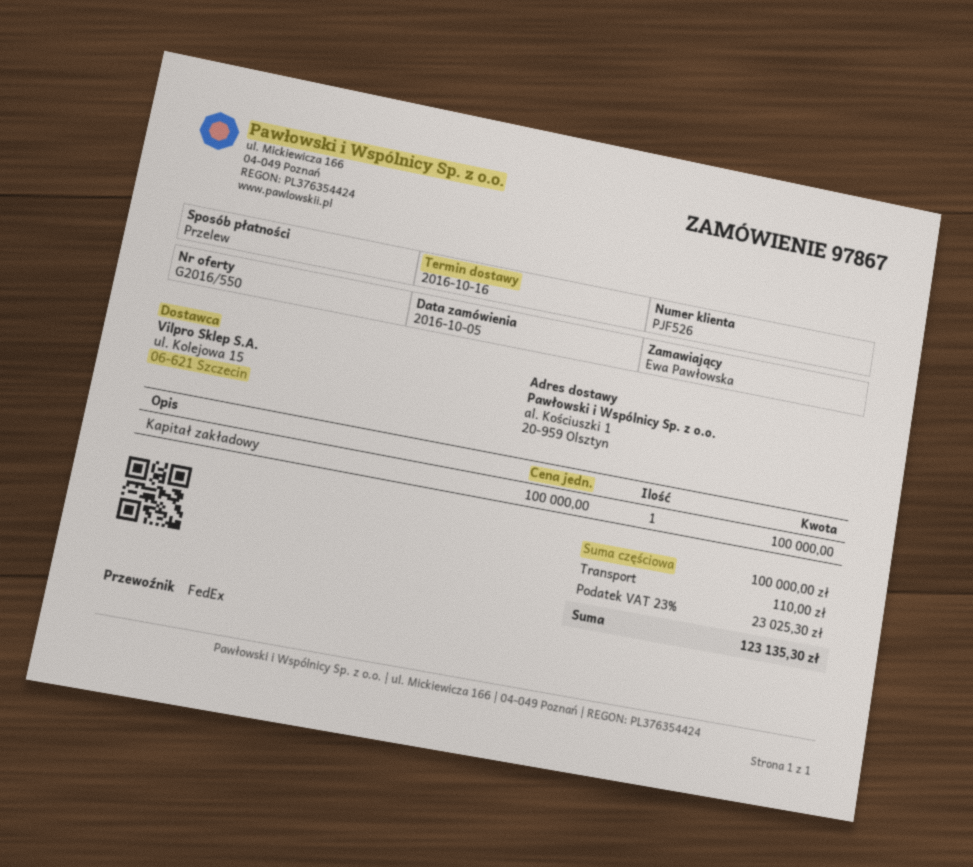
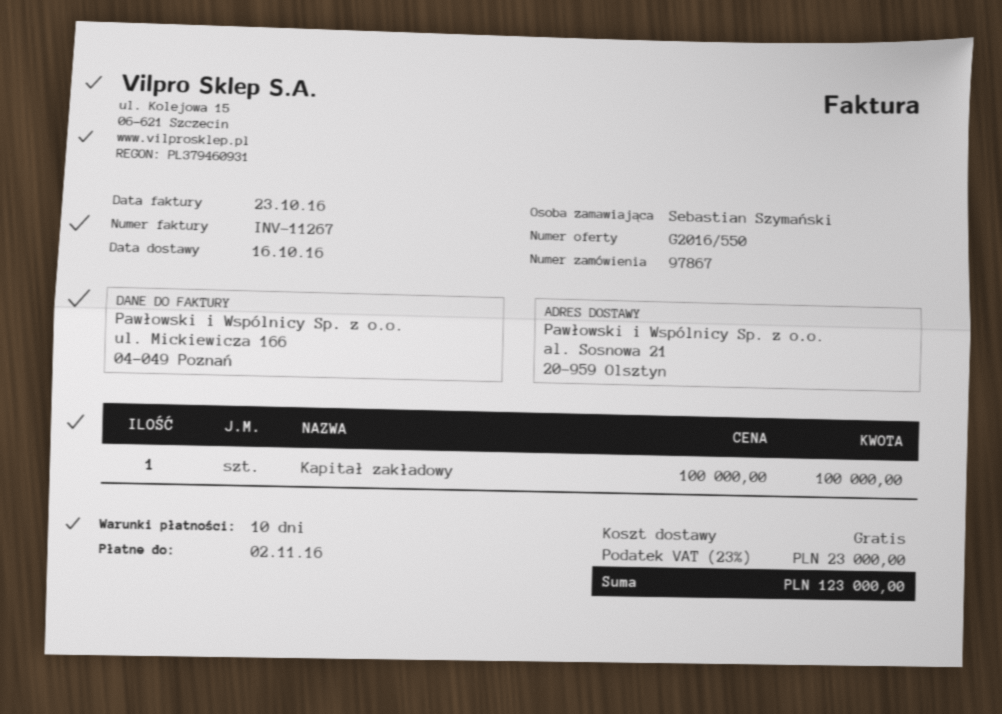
ordered by: Ewa Pawłowska -> Sebastian Szymański
ship to: al. Kościuszki 1, 20-959 Olsztyn -> al. Sosnowa 21, 20-959 Olsztyn
shipping: 110.00 -> 0.00
tax: 23% = 23025.30 -> 23% = 23000.00
total: 123135.30 -> 123000.00

